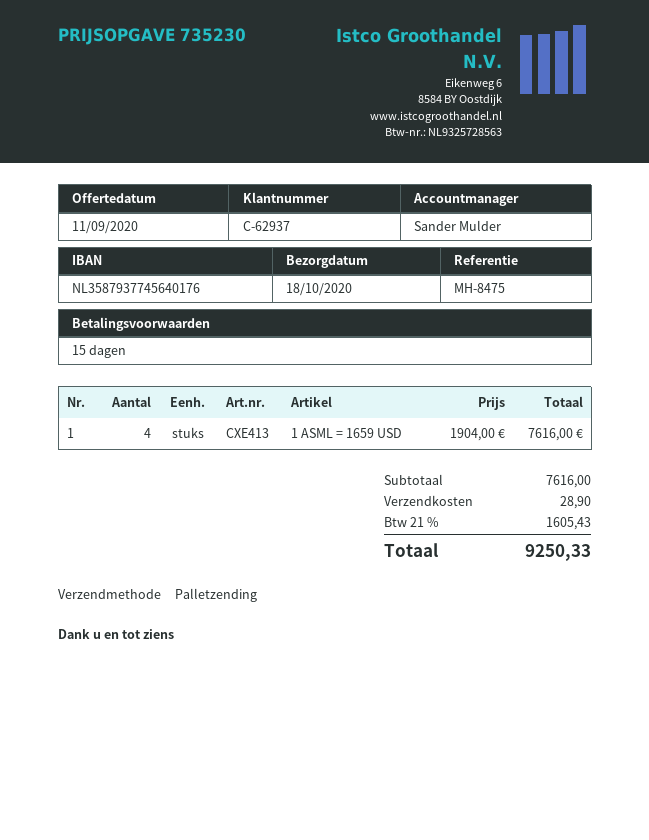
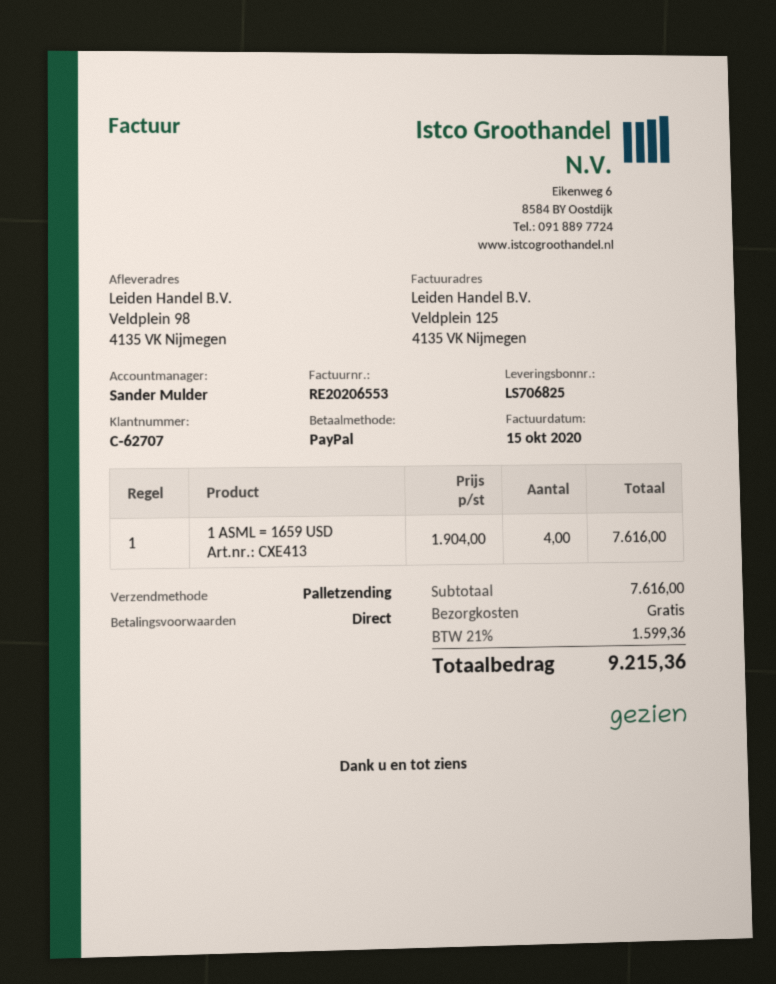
payment terms: 15 days -> on receipt
customer number: C-62937 -> C-62707
shipping: 28.90 -> 0.00
tax: 21% = 1605.43 -> 21% = 1599.36
total: 9250.33 -> 9215.36

